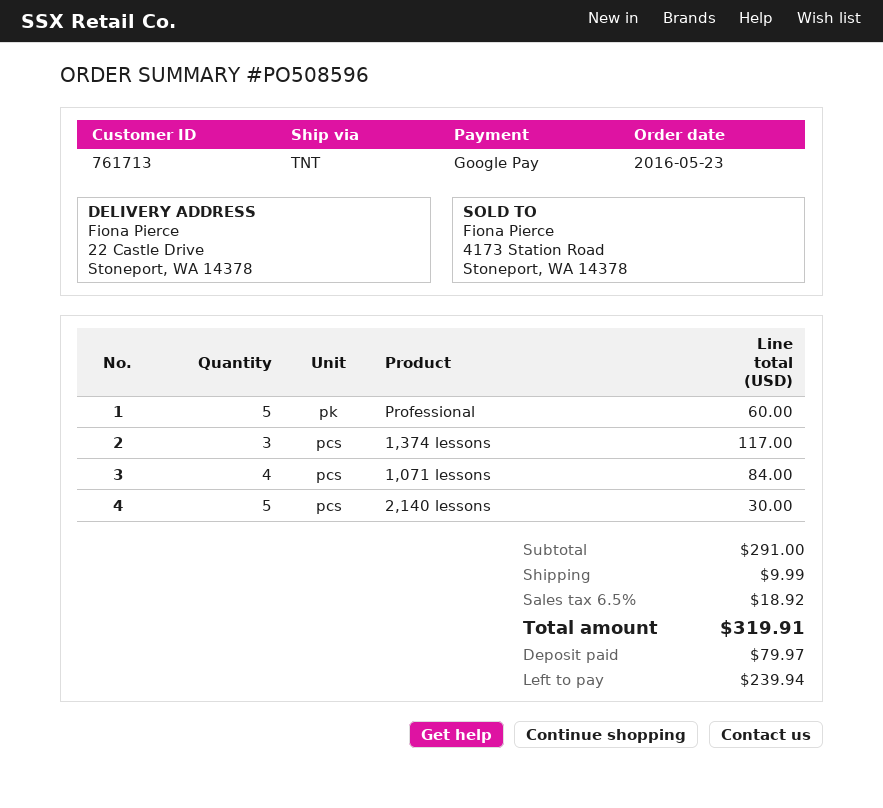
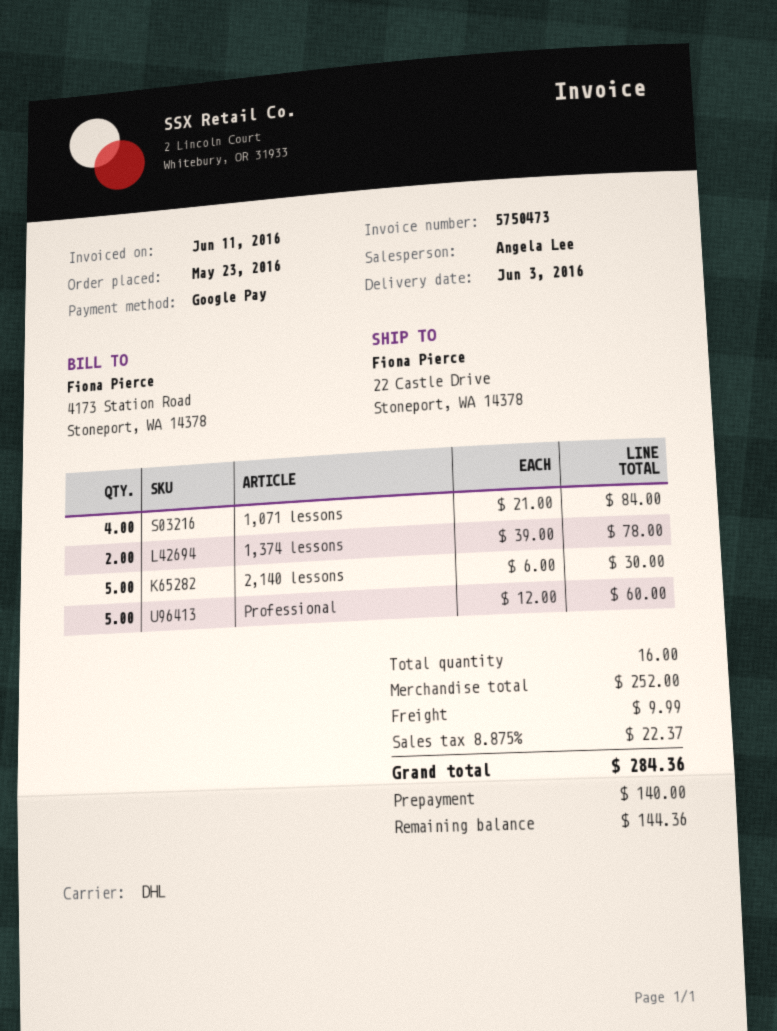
shipping method: TNT -> DHL
1,374 lessons: 3 for 117.00 -> 2 for 78.00
subtotal: 291.00 -> 252.00
tax: 6.5% = 18.92 -> 8.875% = 22.37
total: 319.91 -> 284.36
deposit: 79.97 -> 140.00
balance: 239.94 -> 144.36

